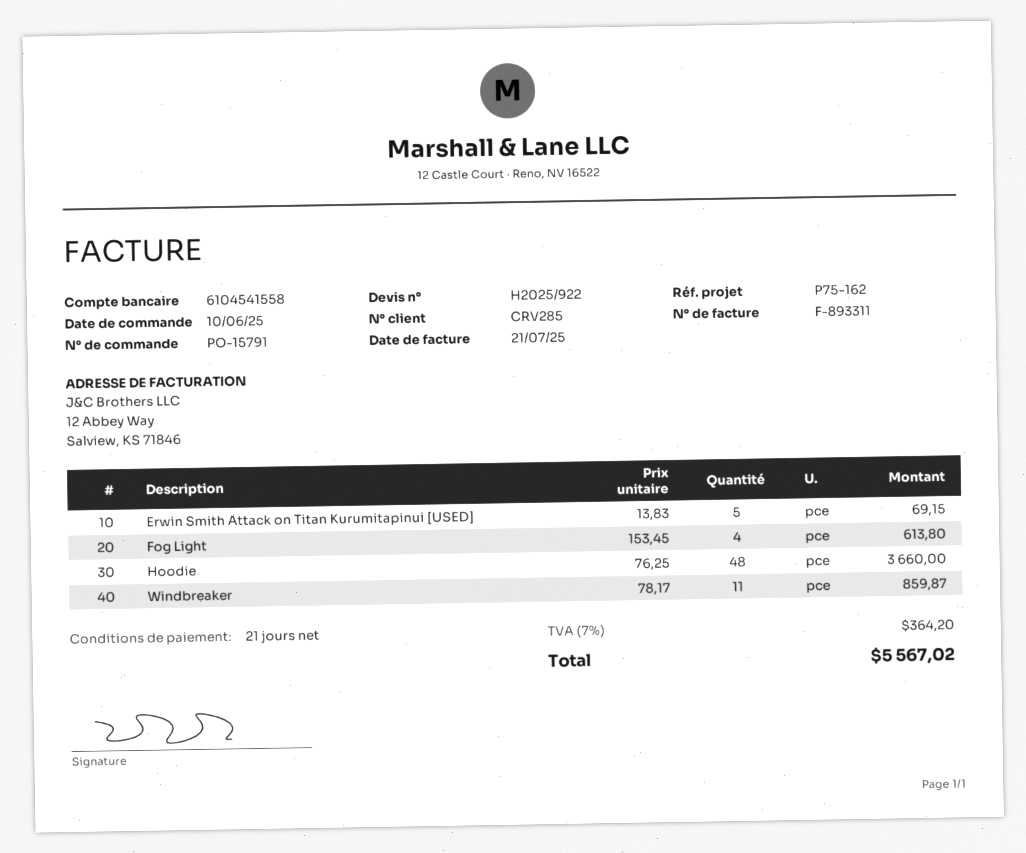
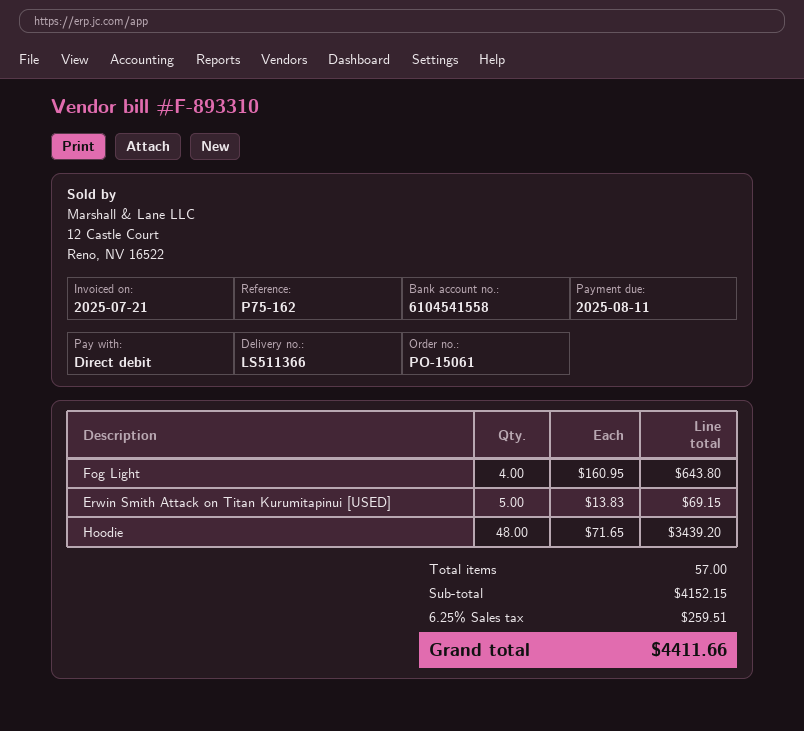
order number: PO-15791 -> PO-15061
invoice number: F-893311 -> F-893310
Fog Light: 4 x 153.45 = 613.80 -> 4 x 160.95 = 643.80
Hoodie: 48 x 76.25 = 3660.00 -> 48 x 71.65 = 3439.20
Windbreaker: 11 x 78.17 = 859.87 -> none
tax: 7% = 364.20 -> 6.25% = 259.51
total: 5567.02 -> 4411.66

